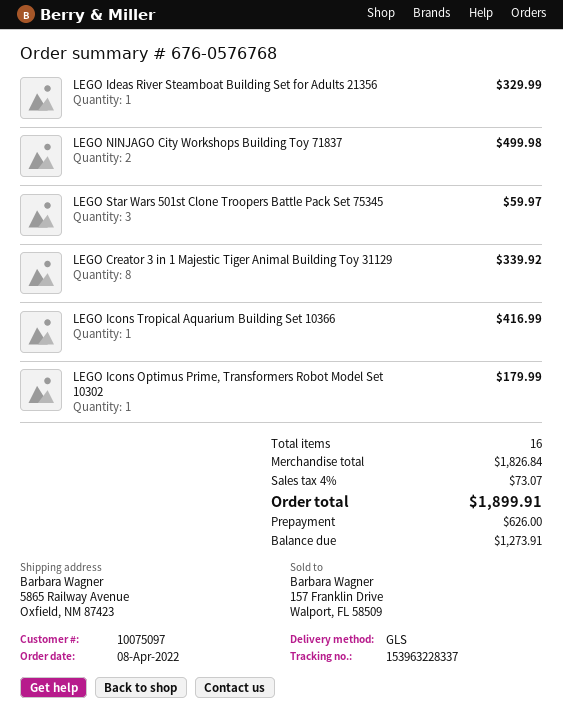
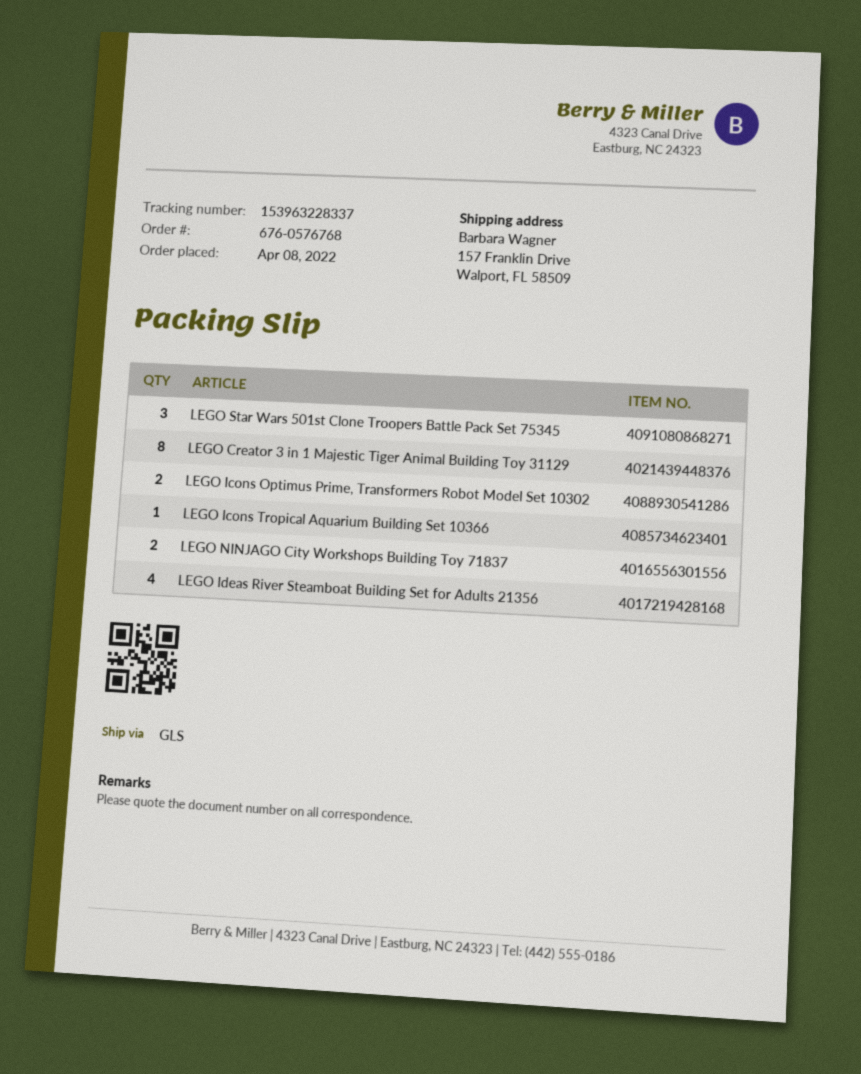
ship to: 5865 Railway Avenue, Oxfield, NM 87423 -> 157 Franklin Drive, Walport, FL 58509
LEGO Ideas River Steamboat Building Set for Adults 21356: 1 -> 4
LEGO Icons Optimus Prime, Transformers Robot Model Set 10302: 1 -> 2

